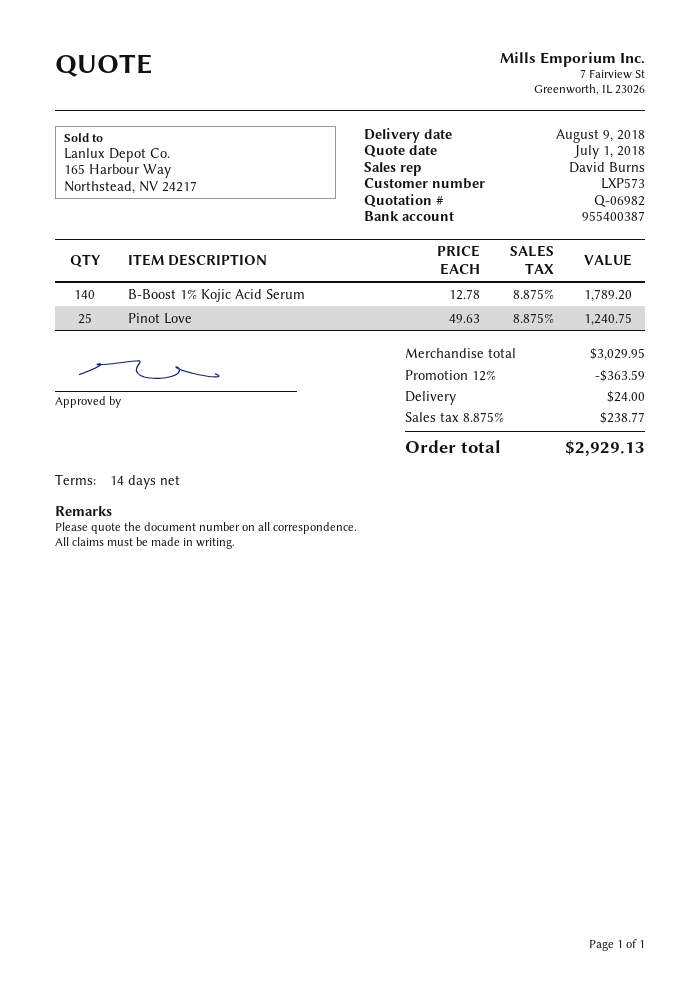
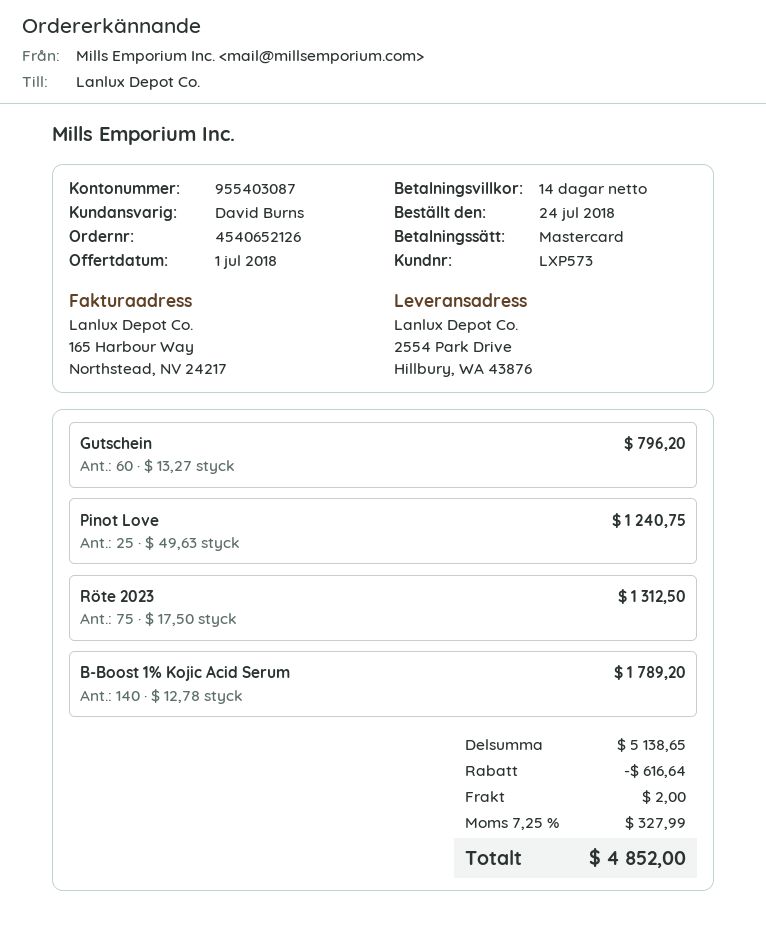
bank account: 955400387 -> 955403087
Gutschein: none -> 60 x 13.27 = 796.20
Röte 2023: none -> 75 x 17.50 = 1312.50
subtotal: 3029.95 -> 5138.65
discount: 363.59 -> 616.64
shipping: 24.00 -> 2.00
tax: 8.875% = 238.77 -> 7.25% = 327.99
total: 2929.13 -> 4852.00

